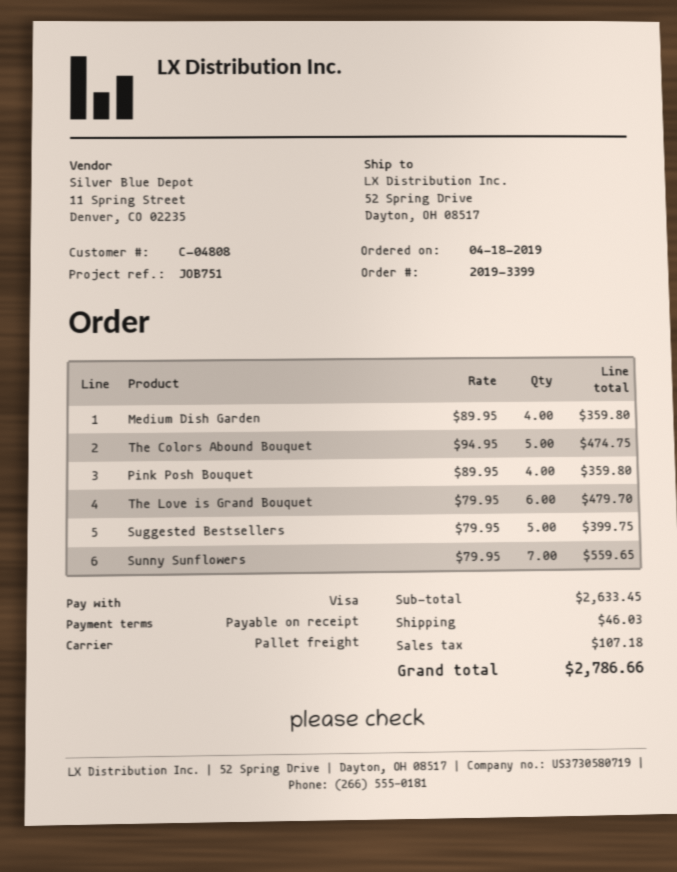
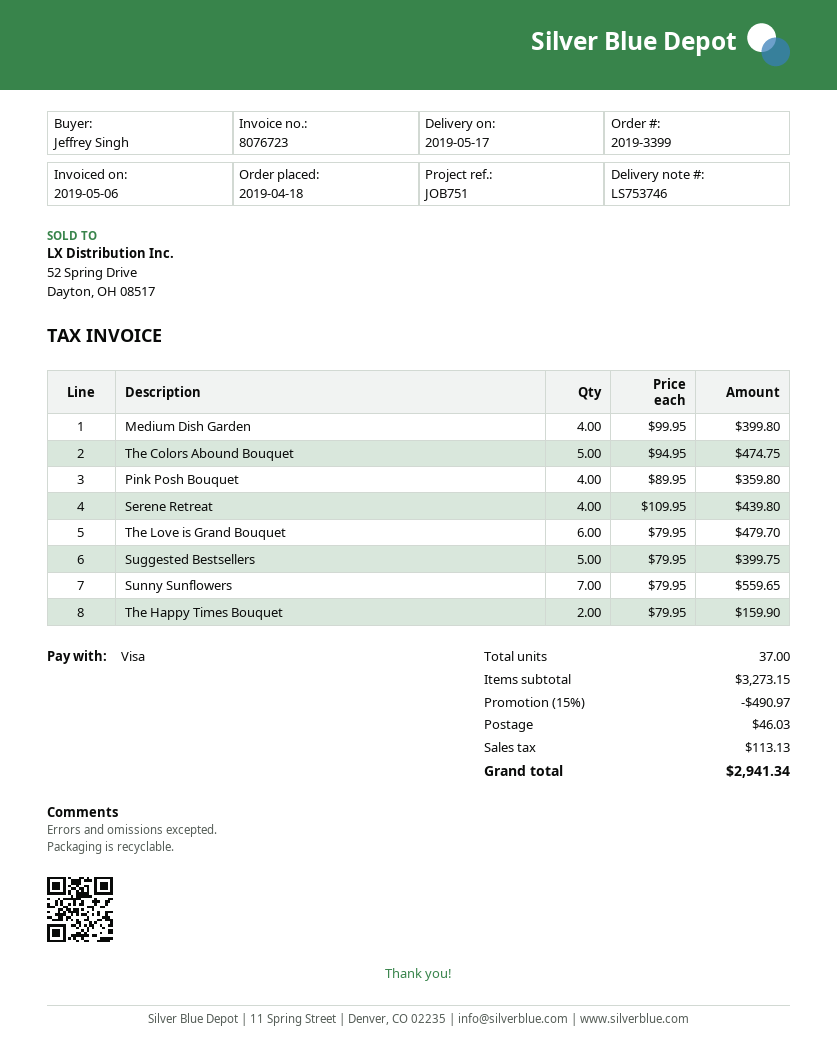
Medium Dish Garden: 4 x 89.95 = 359.80 -> 4 x 99.95 = 399.80
Serene Retreat: none -> 4 x 109.95 = 439.80
The Happy Times Bouquet: none -> 2 x 79.95 = 159.90
subtotal: 2633.45 -> 3273.15
discount: none -> 15% = 490.97
tax: 107.18 -> 113.13
total: 2786.66 -> 2941.34

